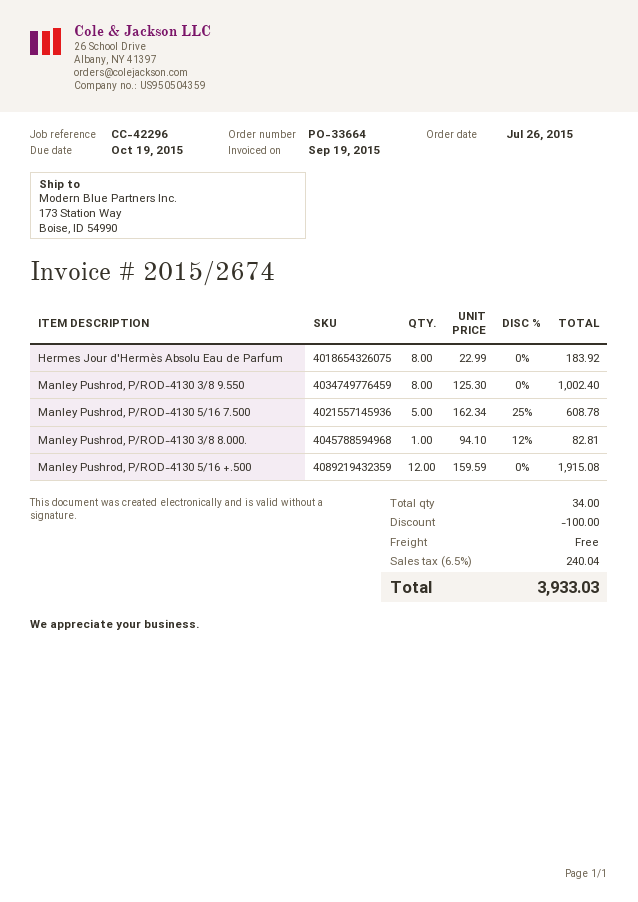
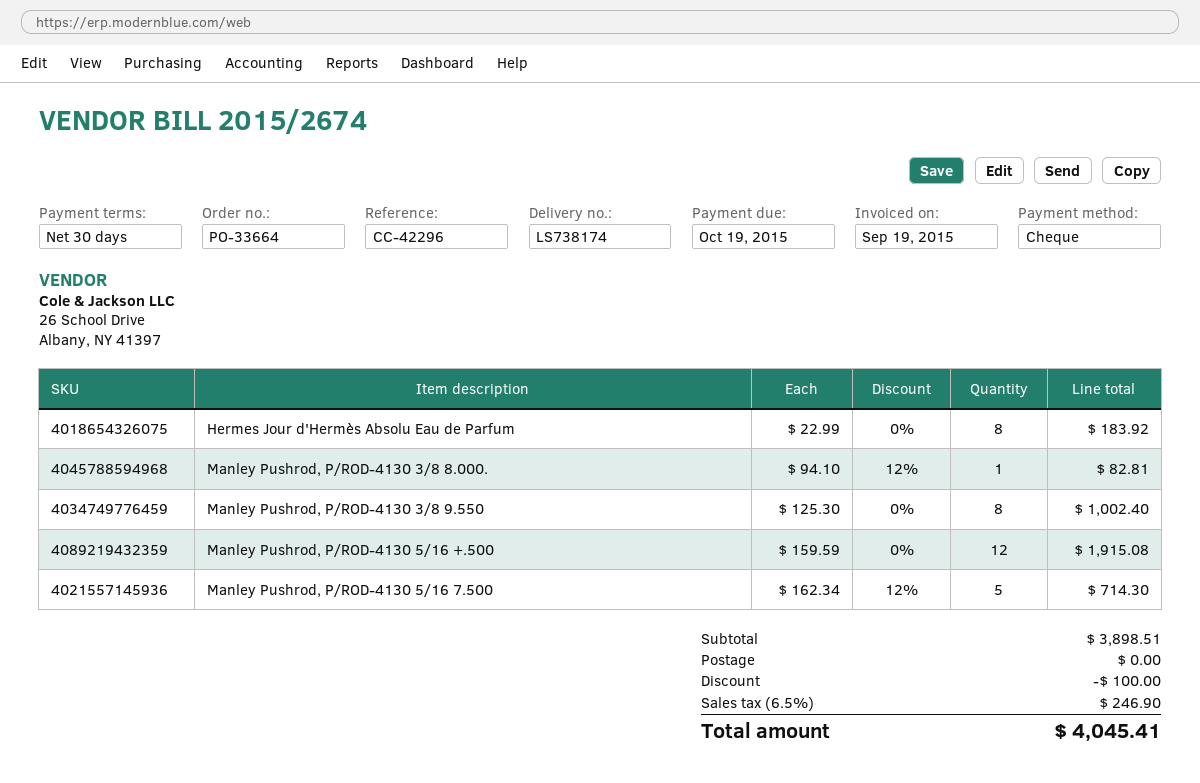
Manley Pushrod, P/ROD-4130 5/16 7.500: 5 x 162.34 - 25% = 608.78 -> 5 x 162.34 - 12% = 714.30
tax: 6.5% = 240.04 -> 6.5% = 246.90
total: 3933.03 -> 4045.41

